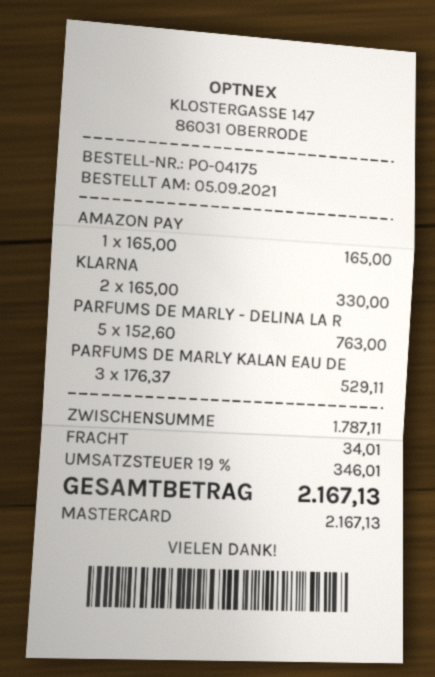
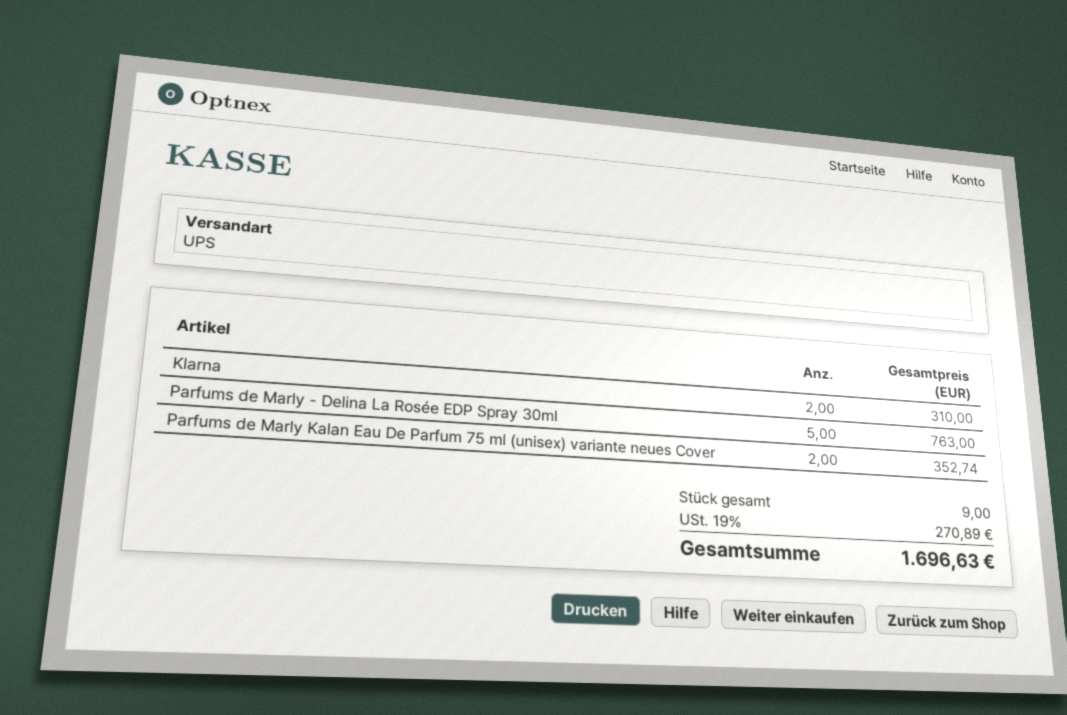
AMAZON PAY: 1 for 165.00 -> none
KLARNA: 2 for 330.00 -> 2 for 310.00
PARFUMS DE MARLY KALAN EAU DE: 3 for 529.11 -> 2 for 352.74
shipping: 34.01 -> none
tax: 19% = 346.01 -> 19% = 270.89
total: 2167.13 -> 1696.63

